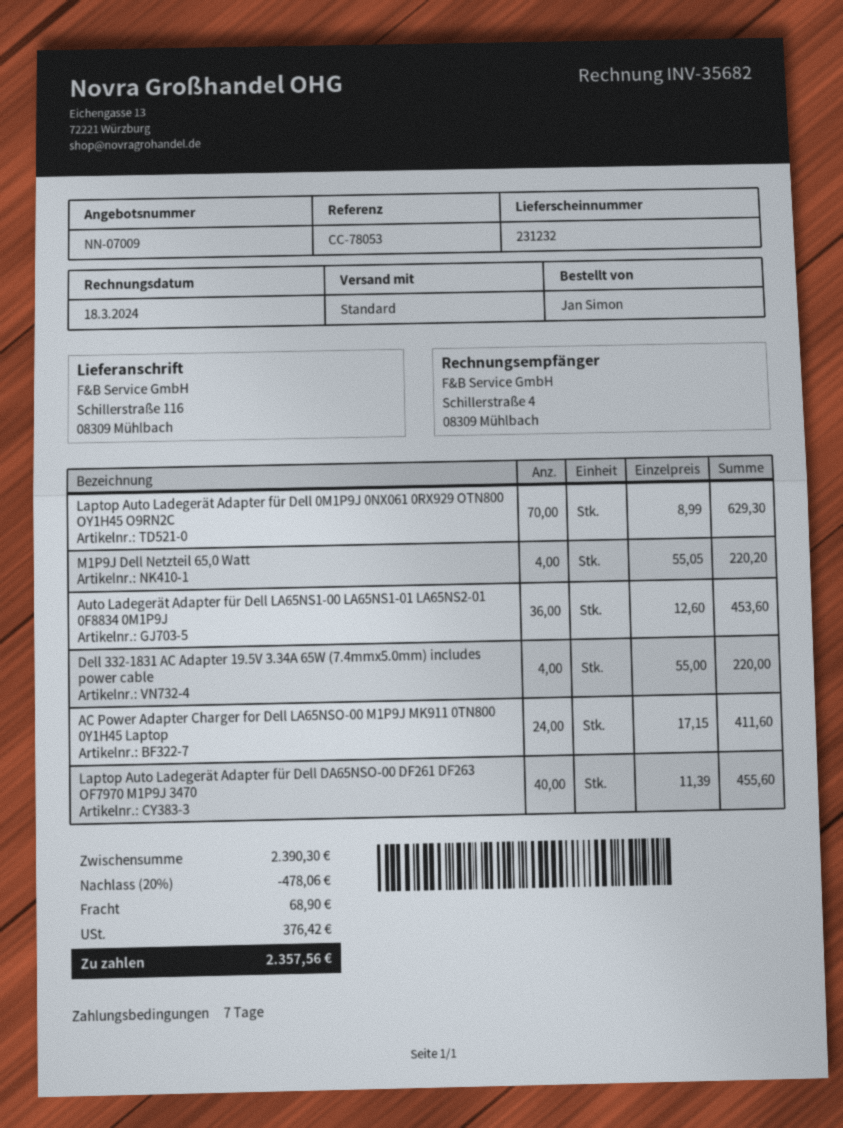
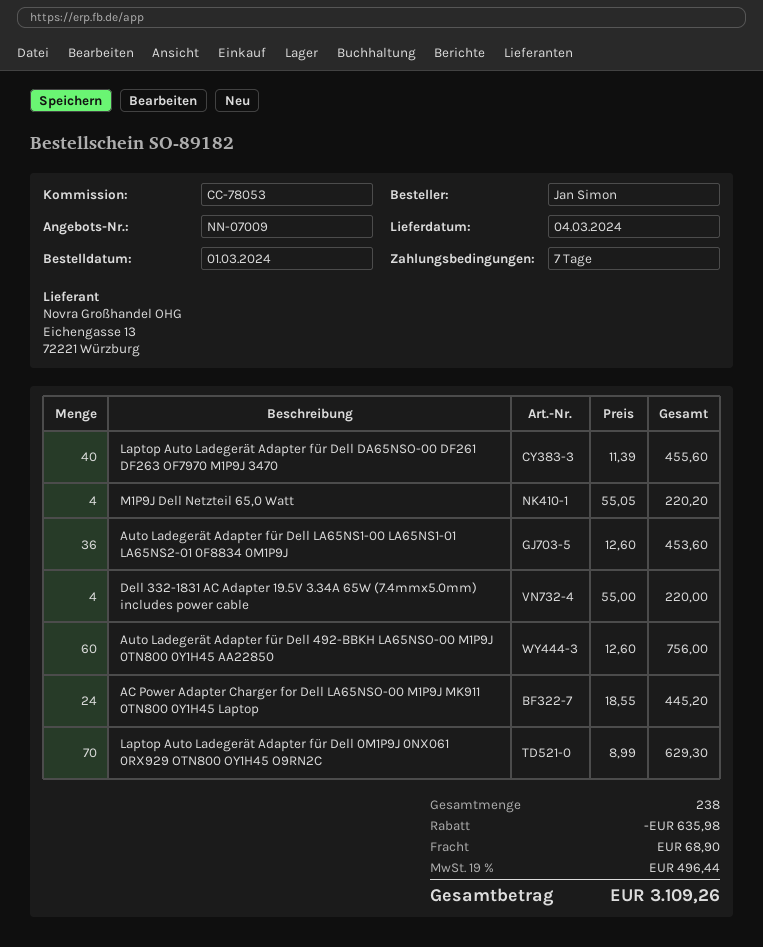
AC Power Adapter Charger for Dell LA65NSO-00 M1P9J MK911 0TN800 0Y1H45 Laptop: 24 x 17.15 = 411.60 -> 24 x 18.55 = 445.20
Auto Ladegerät Adapter für Dell 492-BBKH LA65NSO-00 M1P9J 0TN800 0Y1H45 AA22850: none -> 60 x 12.60 = 756.00
discount: 478.06 -> 635.98
tax: 376.42 -> 496.44
total: 2357.56 -> 3109.26

